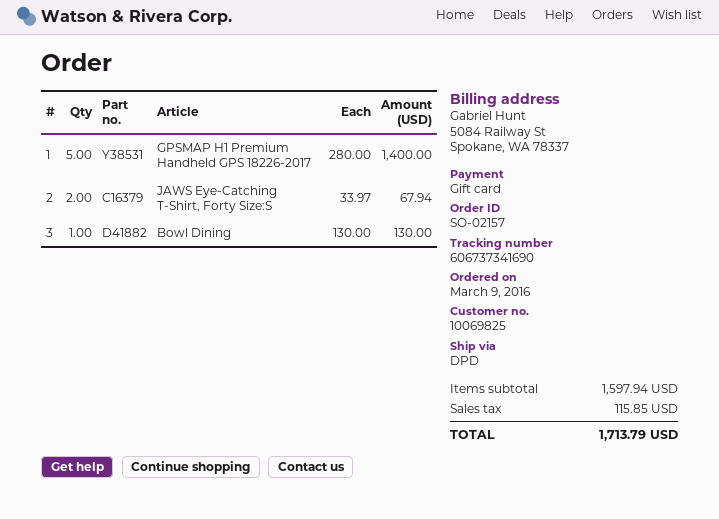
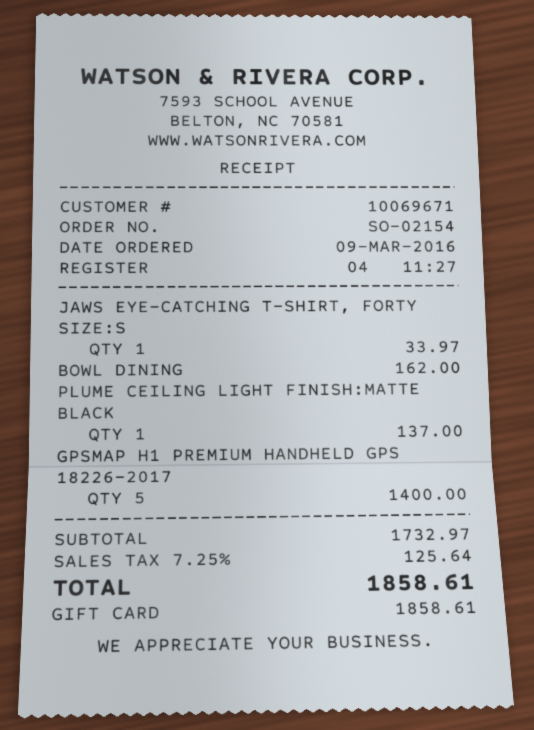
order number: SO-02157 -> SO-02154
customer number: 10069825 -> 10069671
JAWS Eye-Catching T-Shirt, Forty Size:S: 2 for 67.94 -> 1 for 33.97
Bowl Dining: 1 for 130.00 -> 1 for 162.00
PLUME CEILING LIGHT FINISH:MATTE BLACK: none -> 1 for 137.00
subtotal: 1597.94 -> 1732.97
tax: 115.85 -> 125.64
total: 1713.79 -> 1858.61

